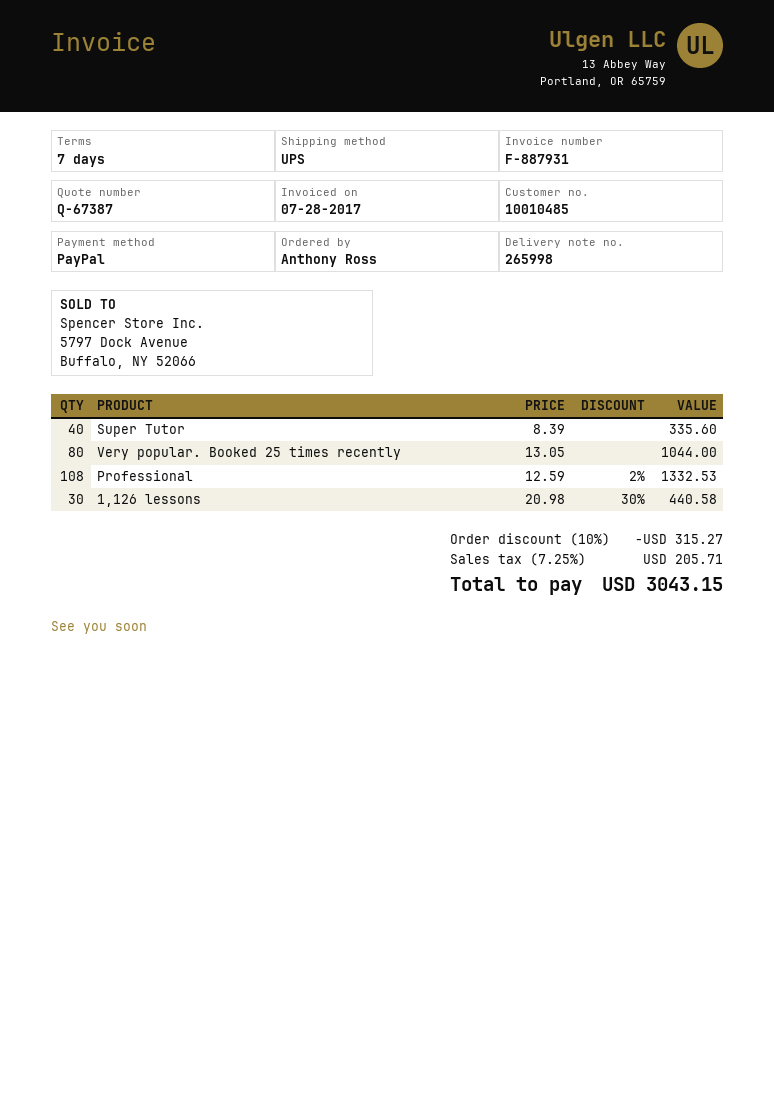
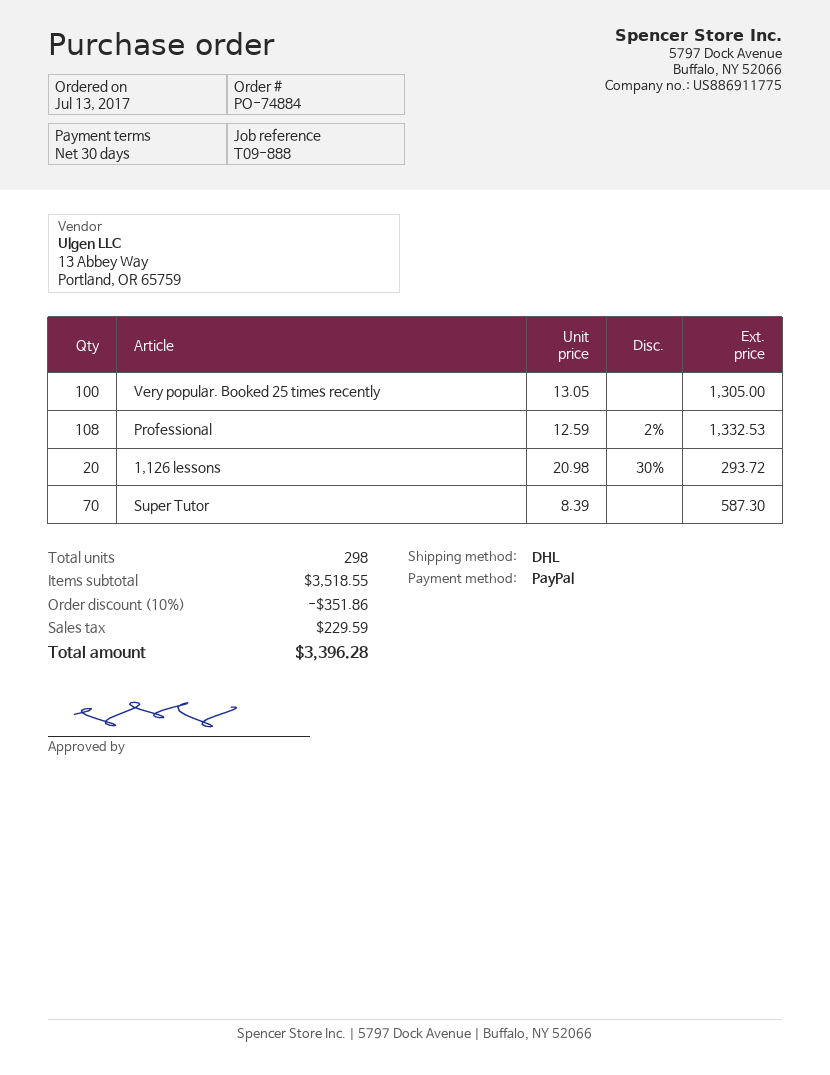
payment terms: 7 days -> 30 days
shipping method: UPS -> DHL
Super Tutor: 40 x 8.39 = 335.60 -> 70 x 8.39 = 587.30
Very popular. Booked 25 times recently: 80 x 13.05 = 1044.00 -> 100 x 13.05 = 1305.00
1,126 lessons: 30 x 20.98 - 30% = 440.58 -> 20 x 20.98 - 30% = 293.72
discount: 10% = 315.27 -> 10% = 351.86
tax: 205.71 -> 229.59
total: 3043.15 -> 3396.28

